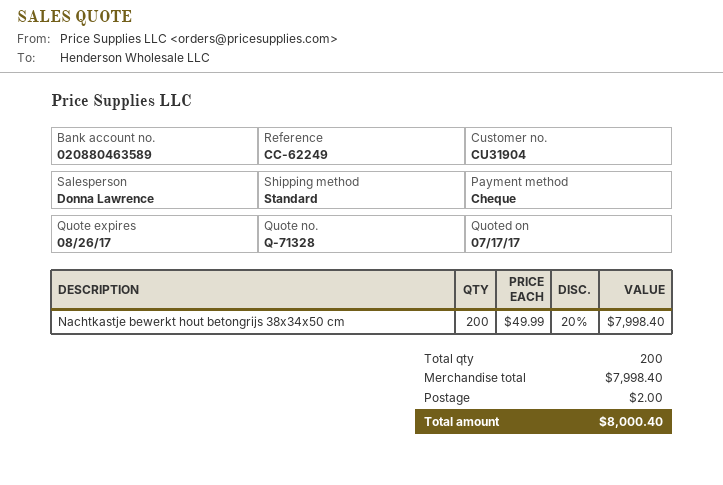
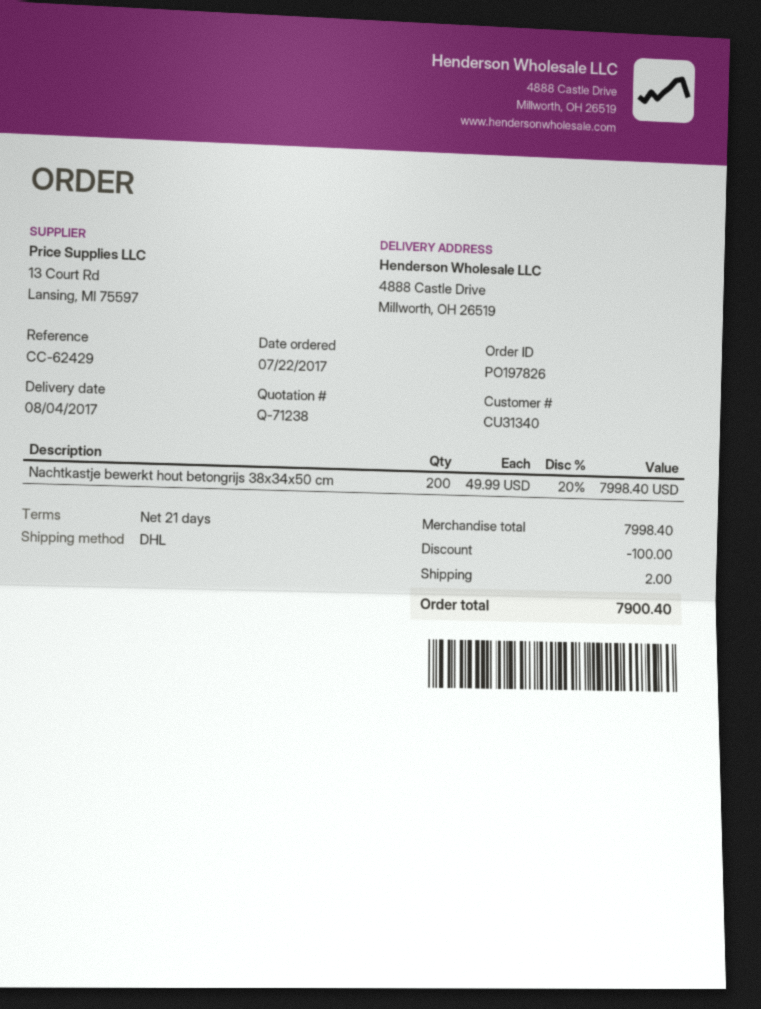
quote number: Q-71328 -> Q-71238
customer number: CU31904 -> CU31340
reference: CC-62249 -> CC-62429
shipping method: standard -> DHL
discount: none -> 100.00
total: 8000.40 -> 7900.40

